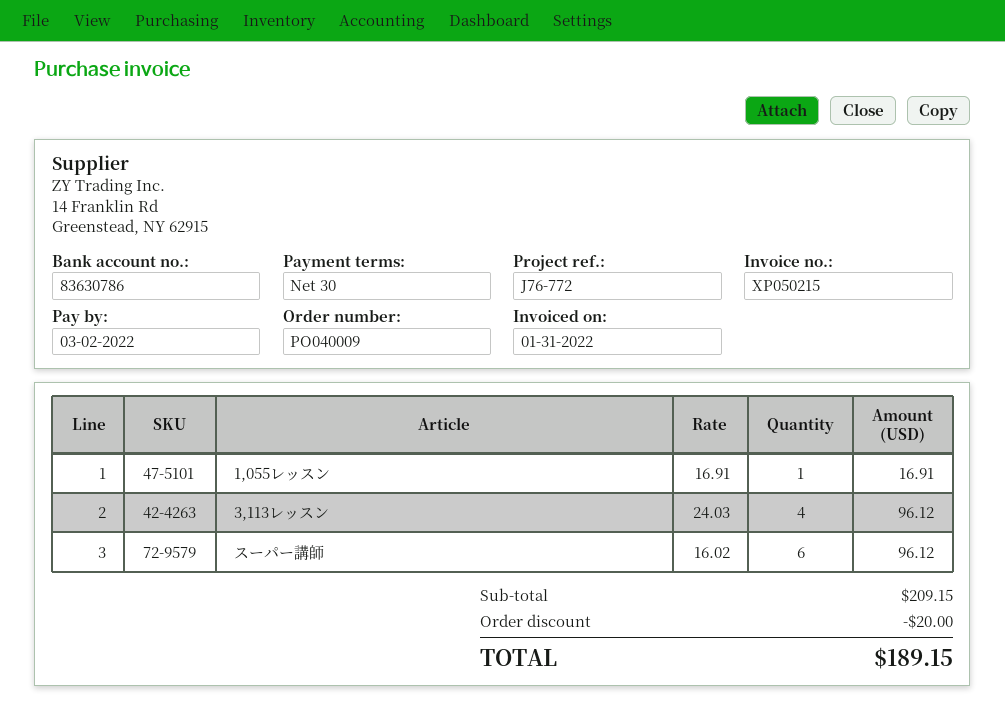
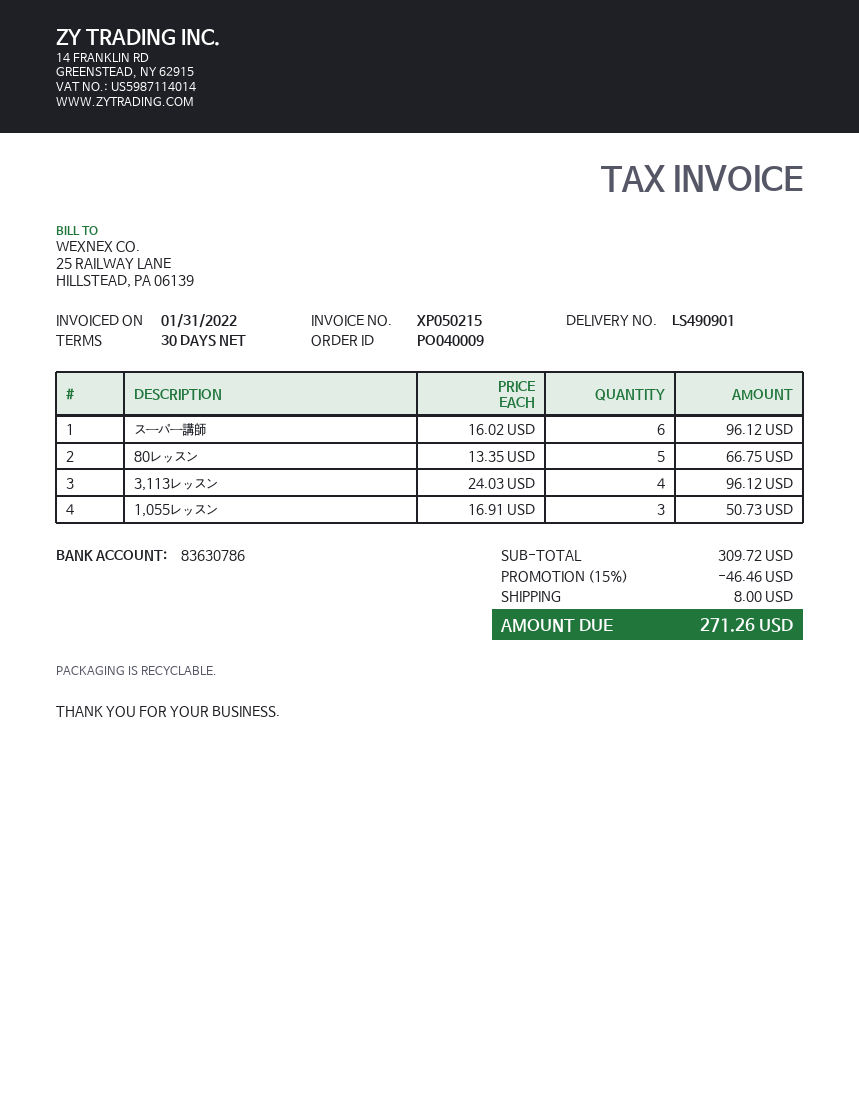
1,055レッスン: 1 x 16.91 = 16.91 -> 3 x 16.91 = 50.73
80レッスン: none -> 5 x 13.35 = 66.75
subtotal: 209.15 -> 309.72
discount: 20.00 -> 46.46
shipping: none -> 8.00
total: 189.15 -> 271.26

